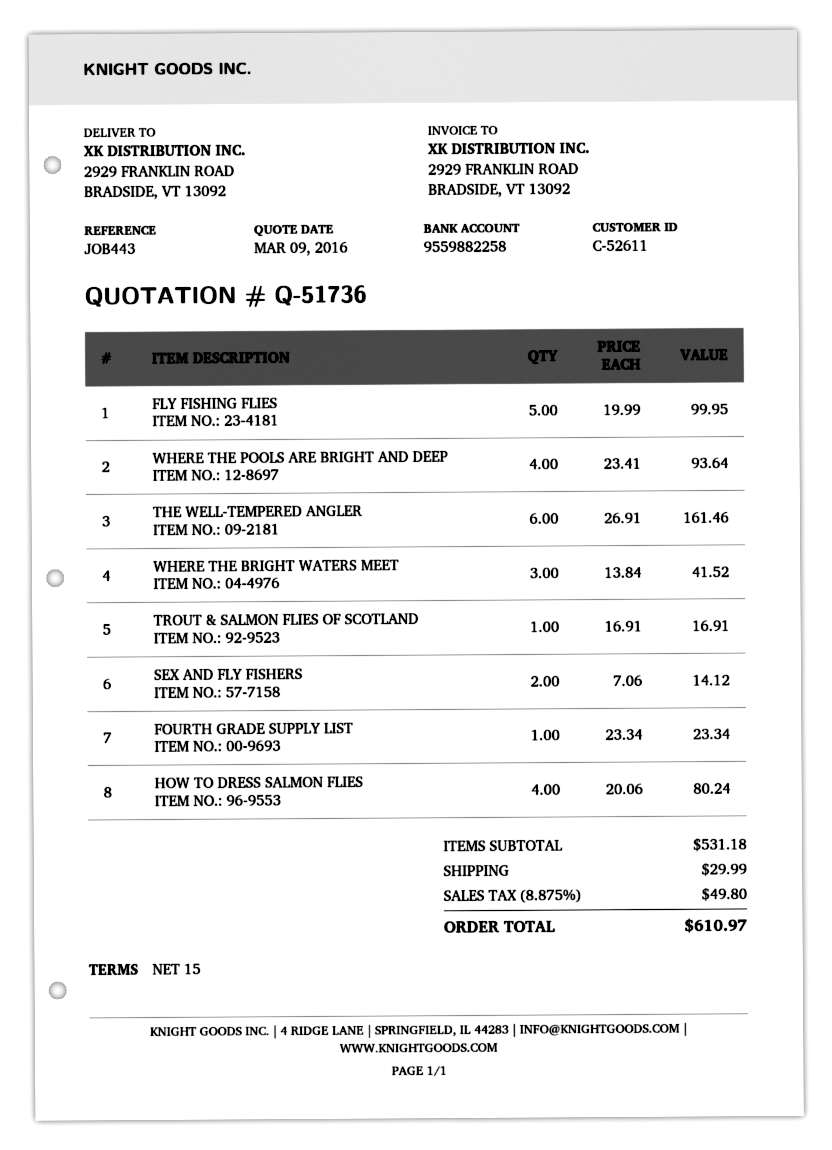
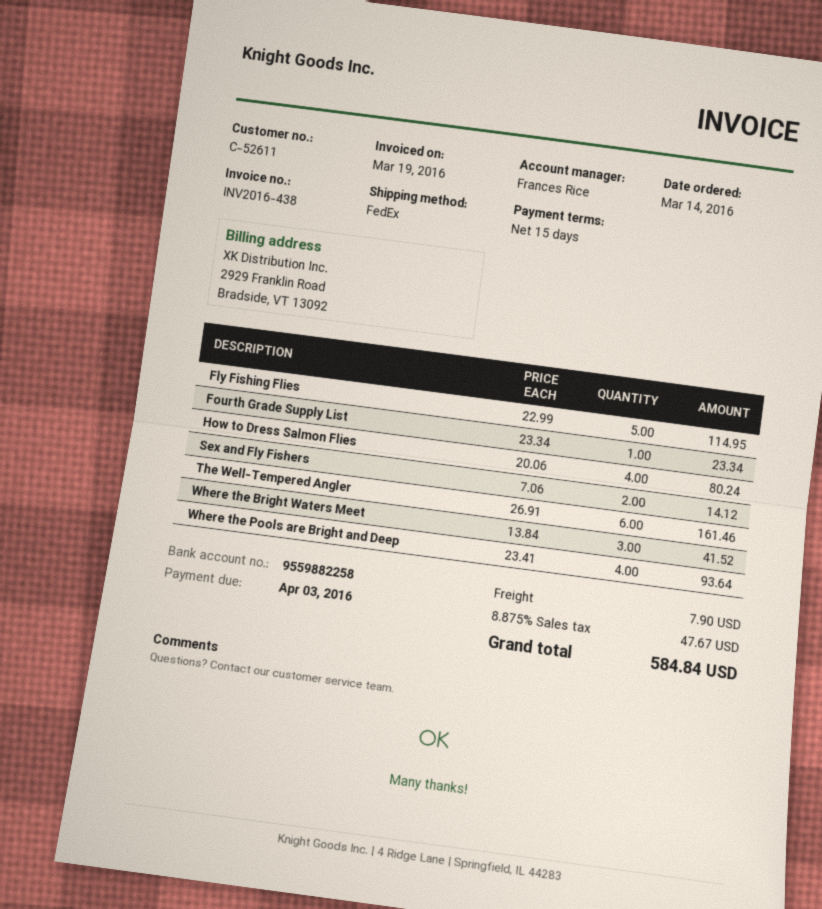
FLY FISHING FLIES: 5 x 19.99 = 99.95 -> 5 x 22.99 = 114.95
TROUT & SALMON FLIES OF SCOTLAND: 1 x 16.91 = 16.91 -> none
shipping: 29.99 -> 7.90
tax: 8.875% = 49.80 -> 8.875% = 47.67
total: 610.97 -> 584.84

